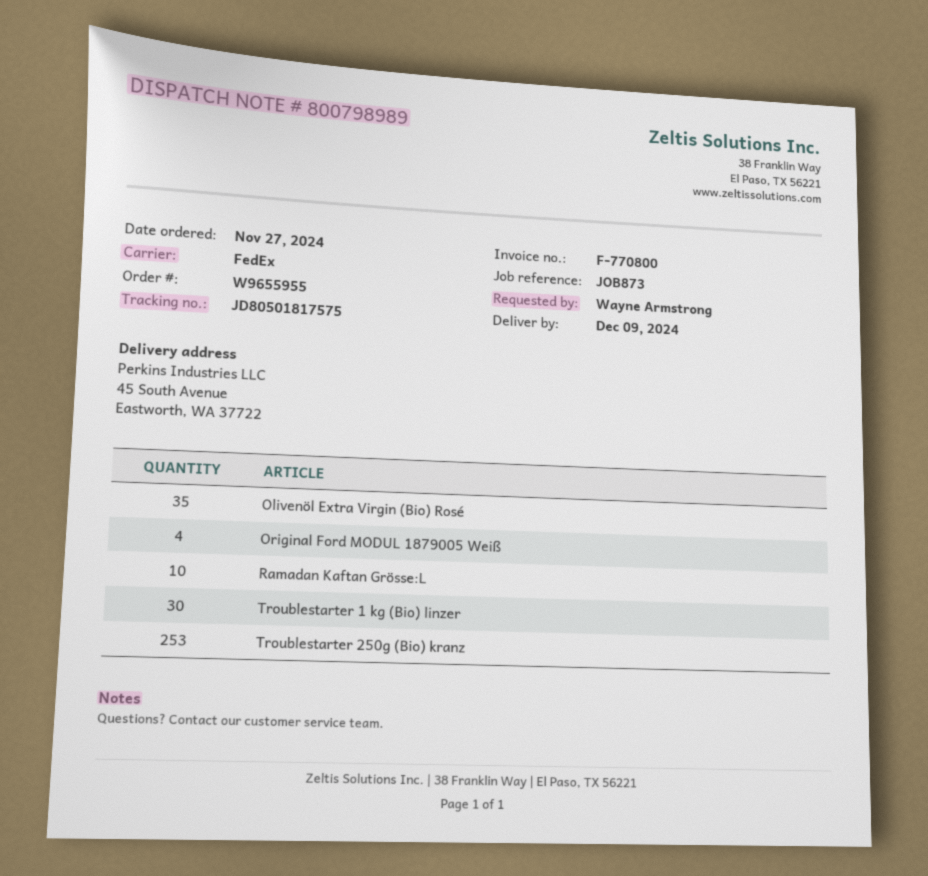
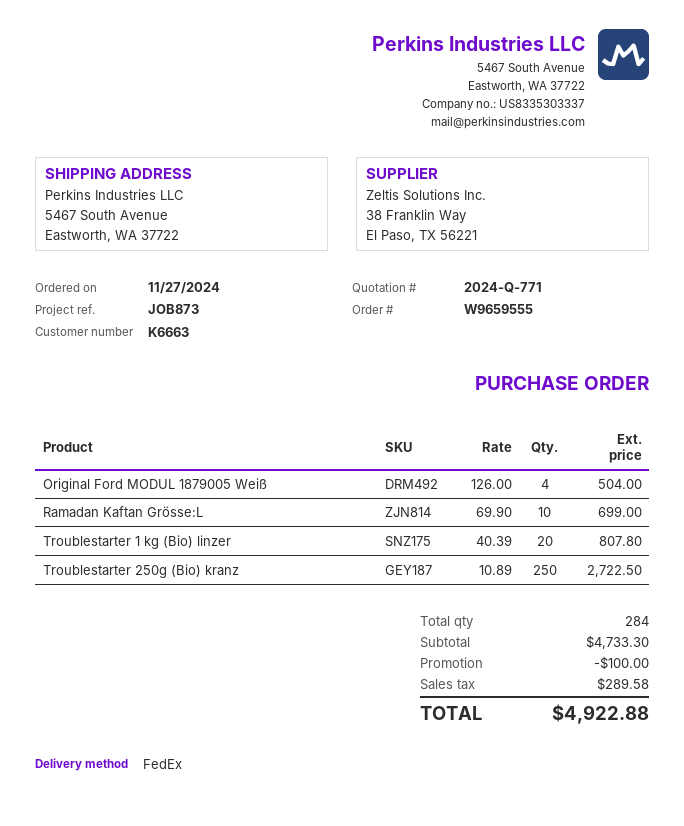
order number: W9655955 -> W9659555
ship to: 45 South Avenue, Eastworth, WA 37722 -> 5467 South Avenue, Eastworth, WA 37722
Olivenöl Extra Virgin (Bio) Rosé: 35 -> none
Troublestarter 1 kg (Bio) linzer: 30 -> 20
Troublestarter 250g (Bio) kranz: 253 -> 250

